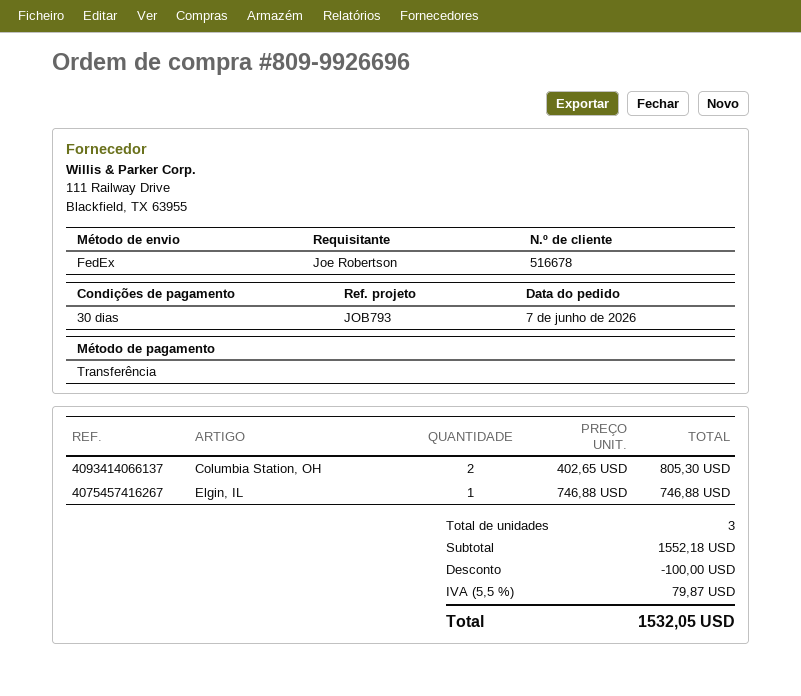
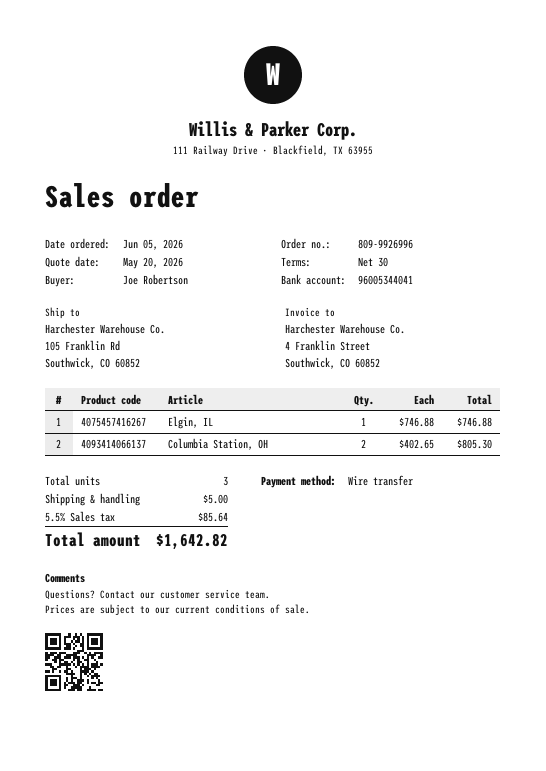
order number: 809-9926696 -> 809-9926996
order date: 2026-06-07 -> 2026-06-05
discount: 100.00 -> none
shipping: none -> 5.00
tax: 5.5% = 79.87 -> 5.5% = 85.64
total: 1532.05 -> 1642.82

